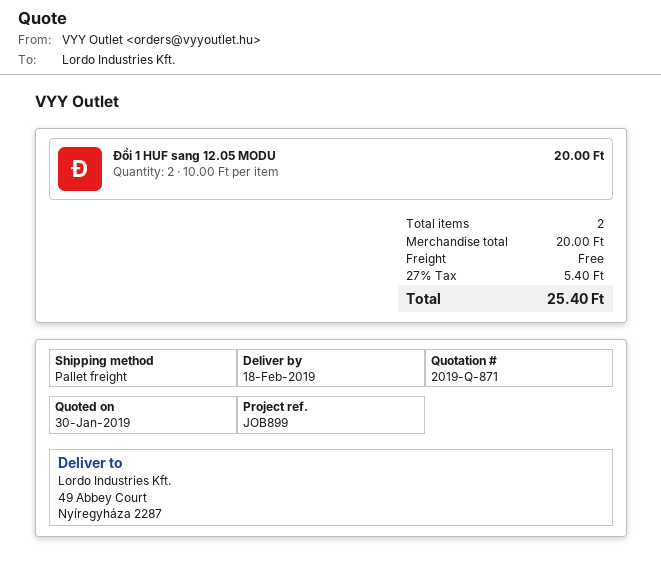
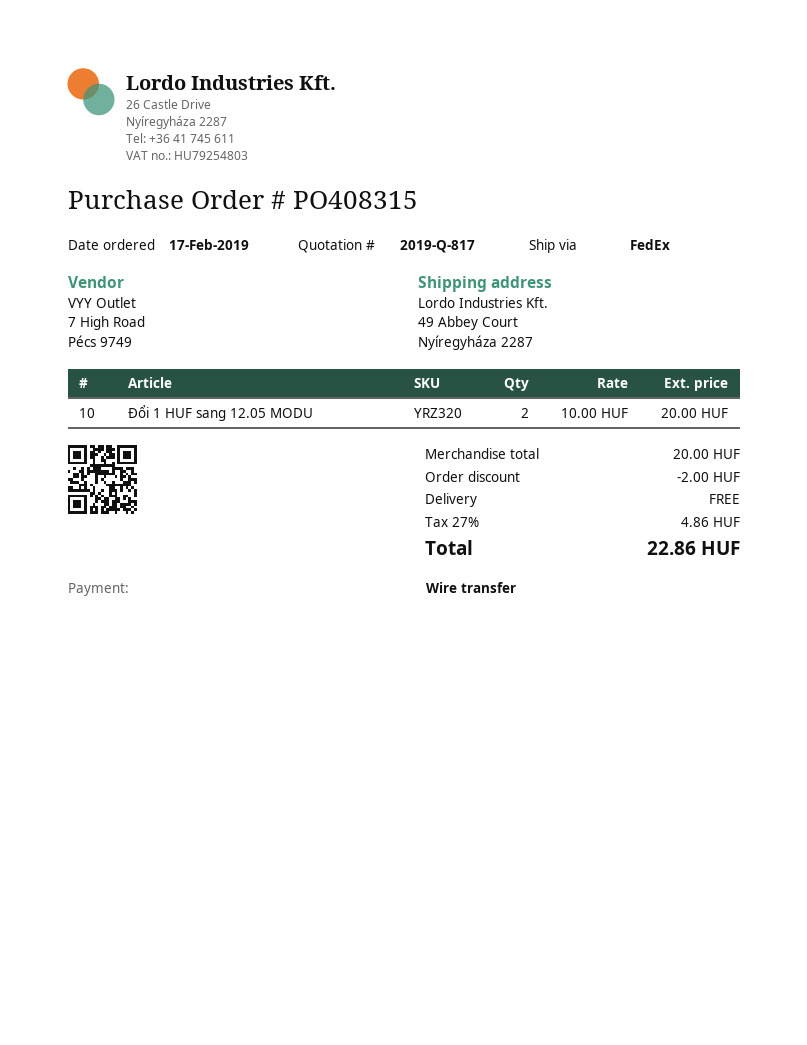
quote number: 2019-Q-871 -> 2019-Q-817
shipping method: pallet freight -> FedEx
discount: none -> 2.00
tax: 27% = 5.40 -> 27% = 4.86
total: 25.40 -> 22.86

